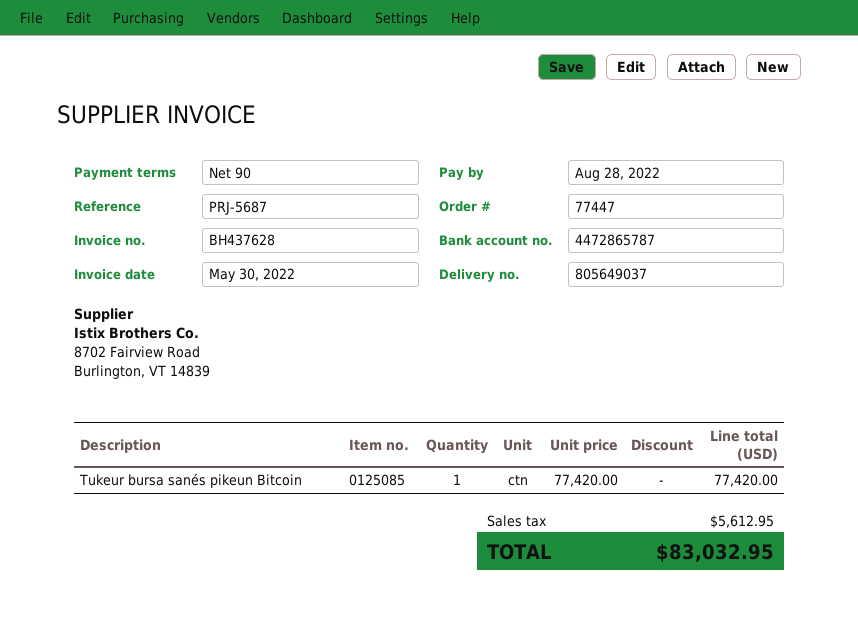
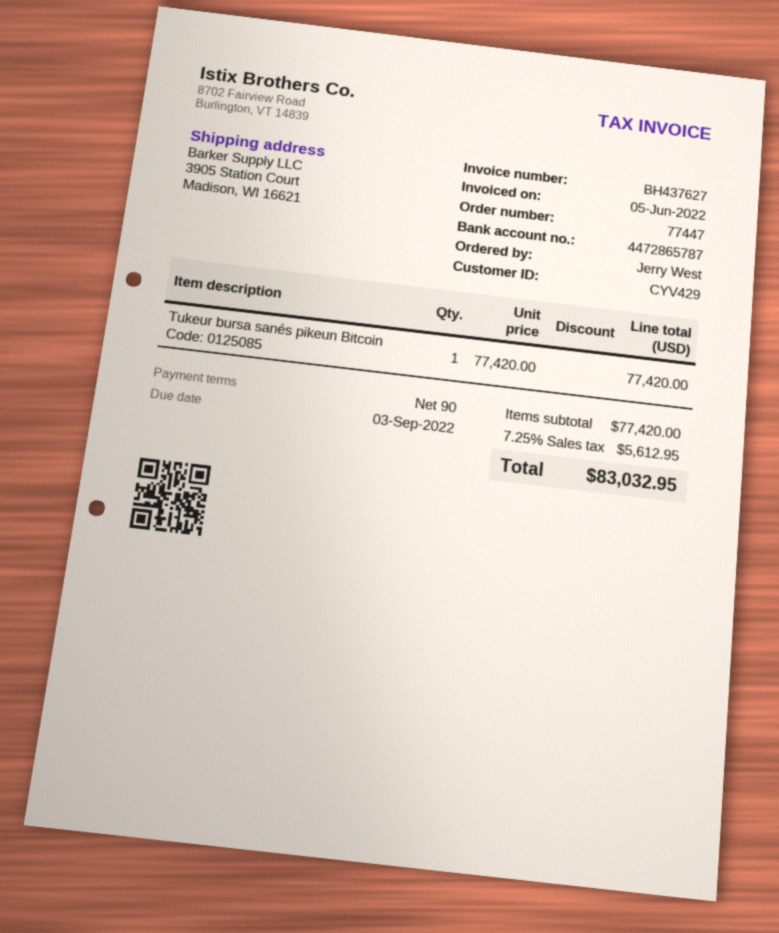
invoice number: BH437628 -> BH437627
invoice date: 2022-05-30 -> 2022-06-05
due date: 2022-08-28 -> 2022-09-03

